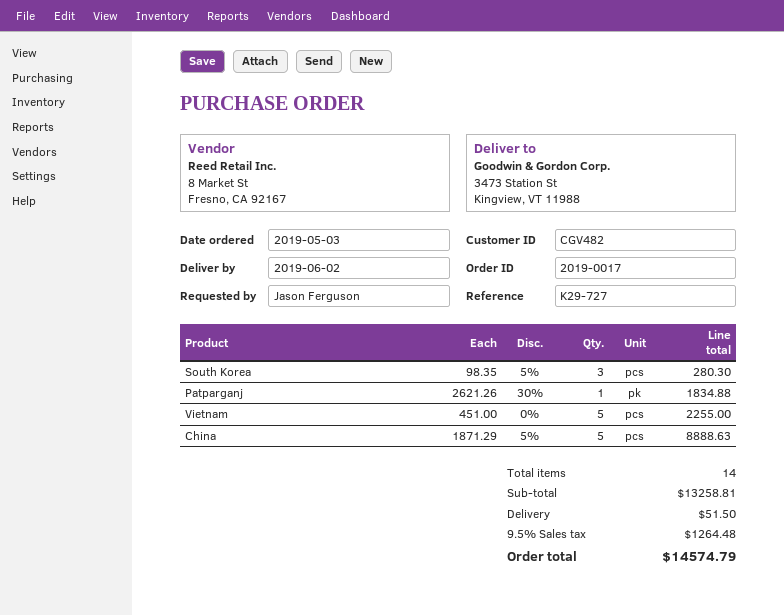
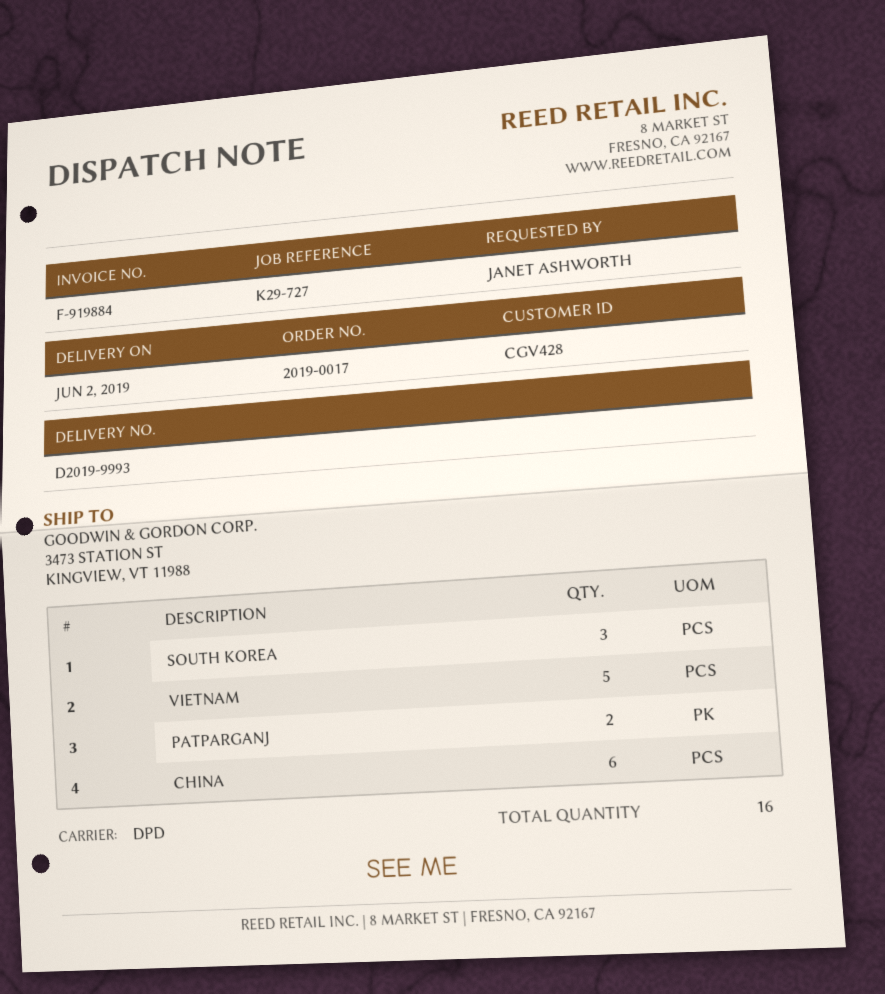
customer number: CGV482 -> CGV428
ordered by: Jason Ferguson -> JANET ASHWORTH
Patparganj: 1 -> 2
China: 5 -> 6
total quantity: 14 -> 16

